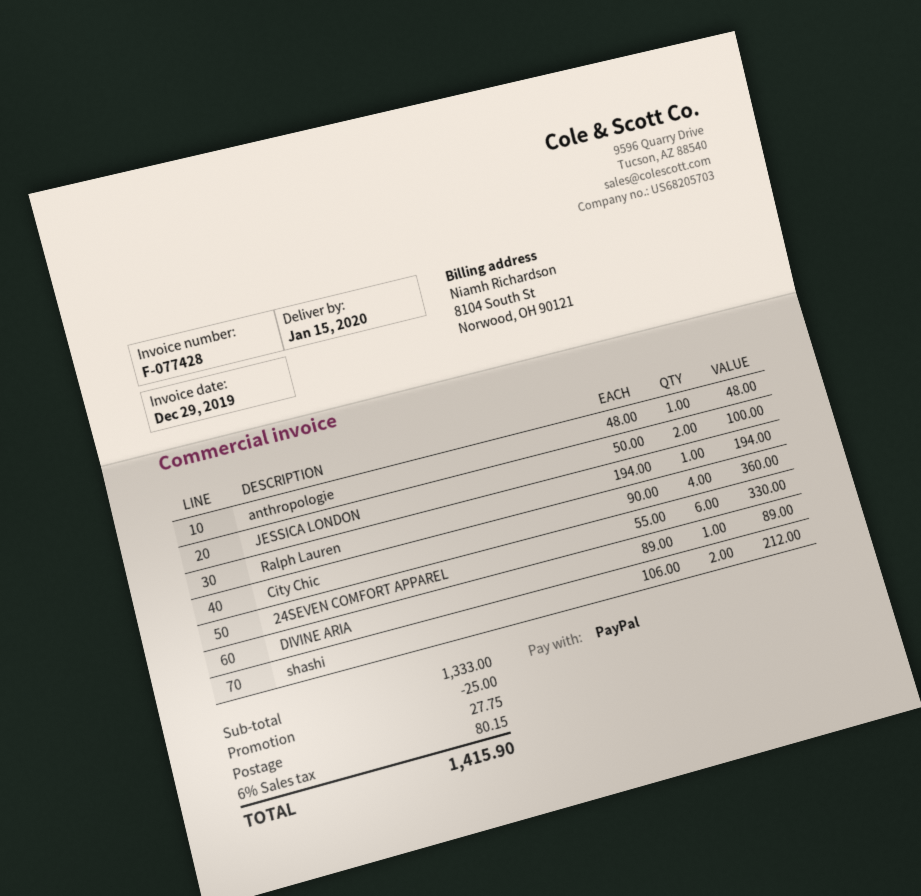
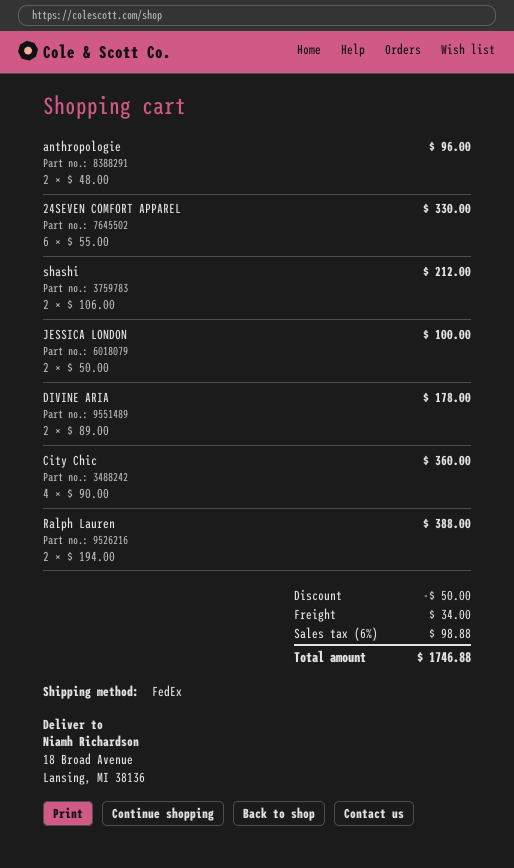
anthropologie: 1 x 48.00 = 48.00 -> 2 x 48.00 = 96.00
Ralph Lauren: 1 x 194.00 = 194.00 -> 2 x 194.00 = 388.00
DIVINE ARIA: 1 x 89.00 = 89.00 -> 2 x 89.00 = 178.00
discount: 25.00 -> 50.00
shipping: 27.75 -> 34.00
tax: 6% = 80.15 -> 6% = 98.88
total: 1415.90 -> 1746.88

